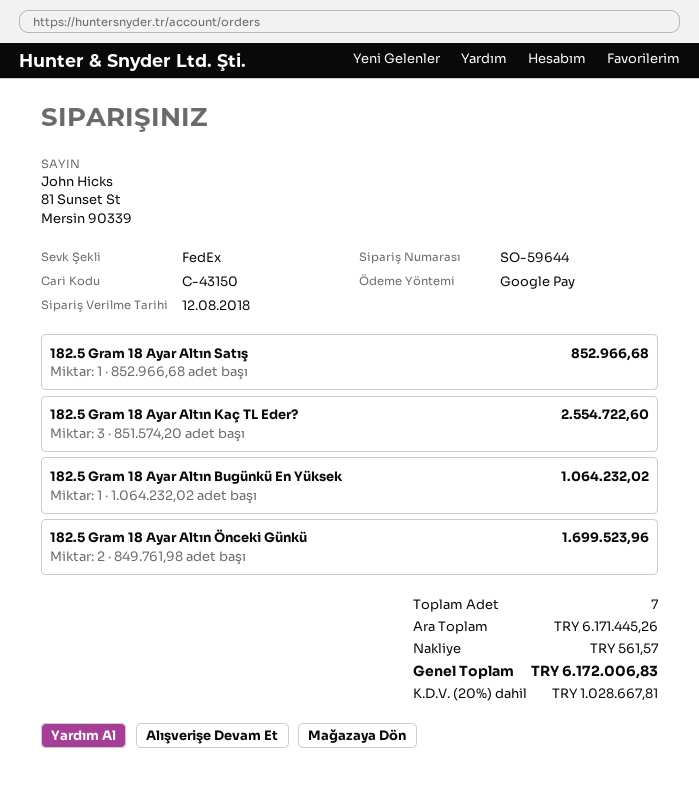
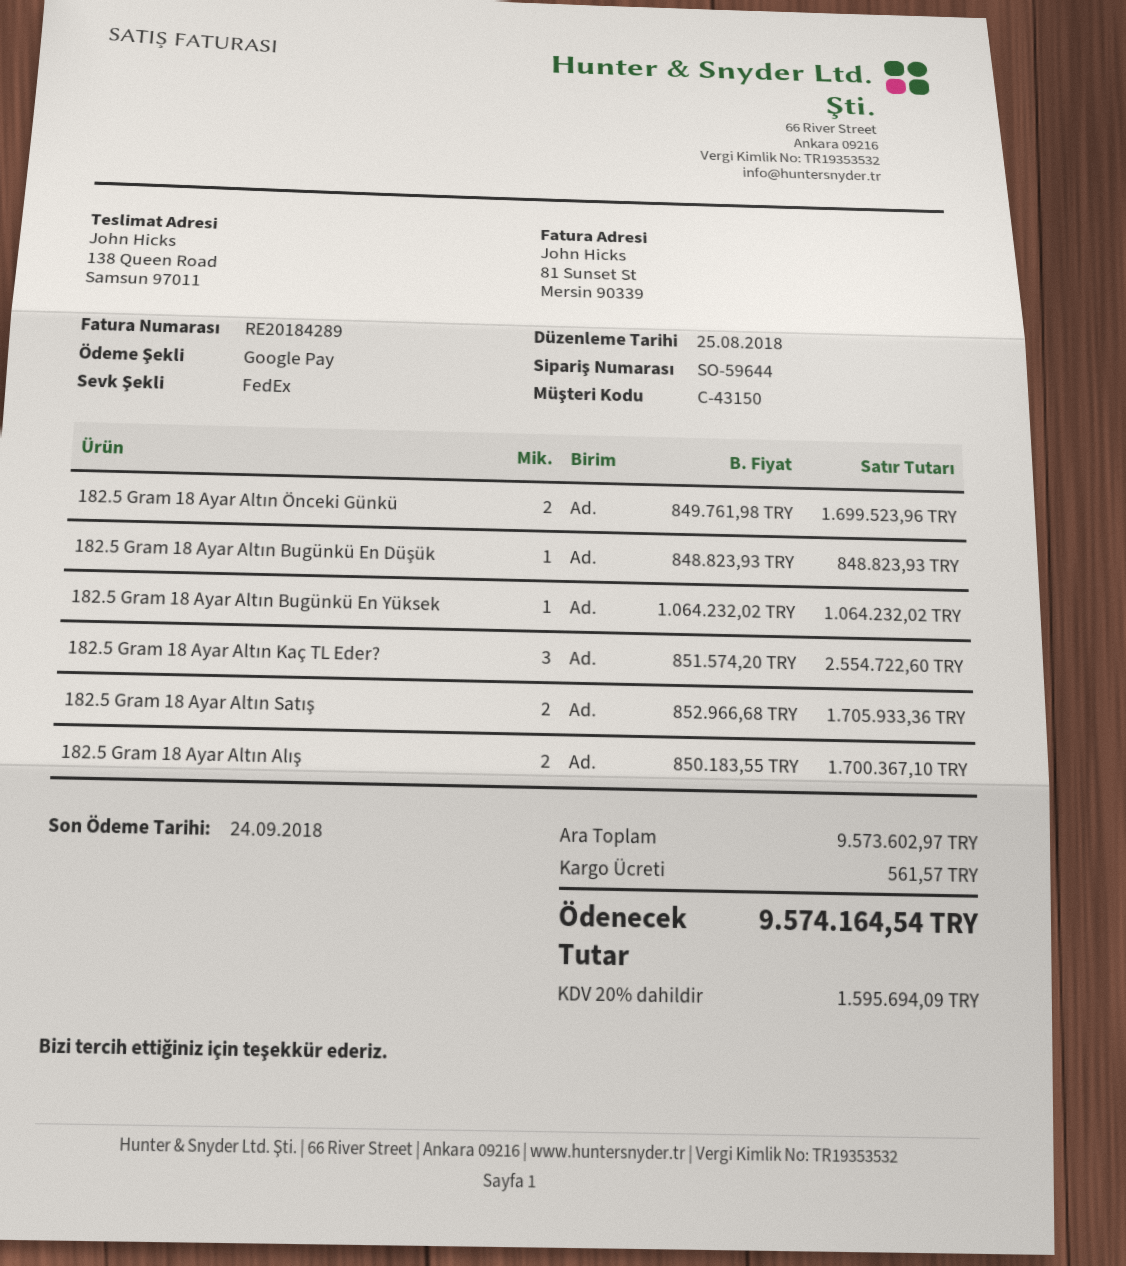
182.5 Gram 18 Ayar Altın Satış: 1 x 852966.68 = 852966.68 -> 2 x 852966.68 = 1705933.36
182.5 Gram 18 Ayar Altın Bugünkü En Düşük: none -> 1 x 848823.93 = 848823.93
182.5 Gram 18 Ayar Altın Alış: none -> 2 x 850183.55 = 1700367.10
subtotal: 6171445.26 -> 9573602.97
tax: 20% = 1028667.81 -> 20% = 1595694.09
total: 6172006.83 -> 9574164.54

